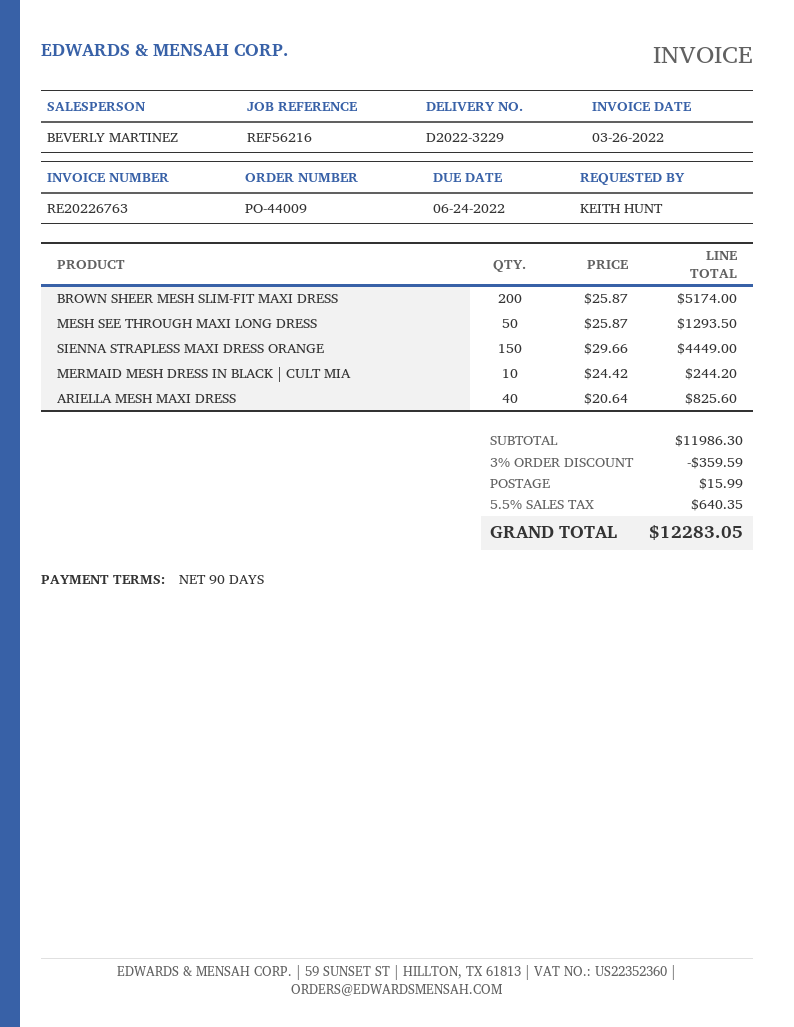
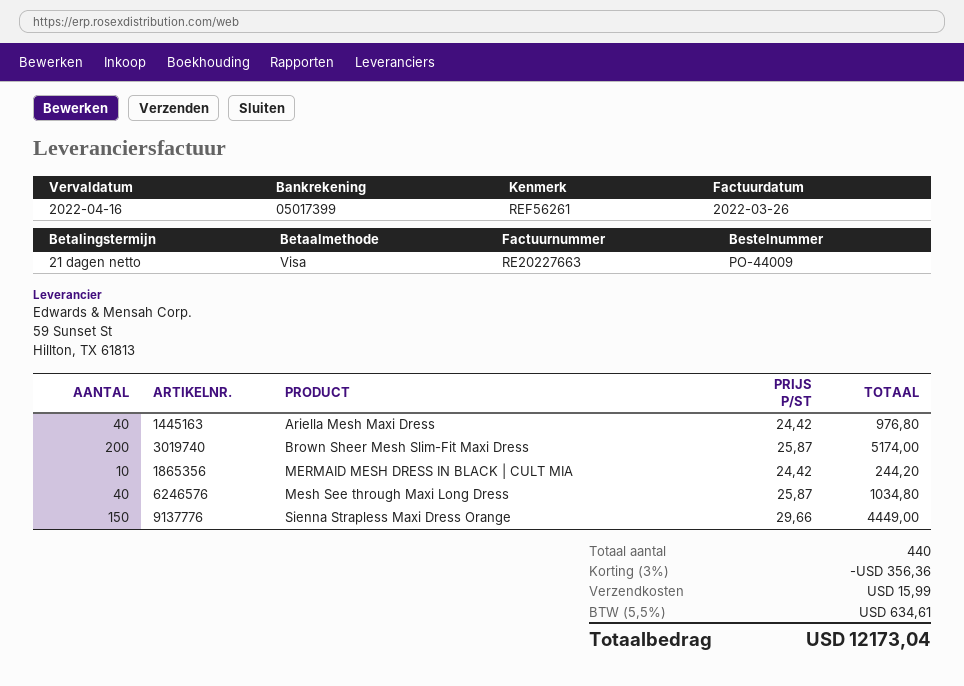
invoice number: RE20226763 -> RE20227663
payment terms: 90 days -> 21 days
due date: 2022-06-24 -> 2022-04-16
reference: REF56216 -> REF56261
MESH SEE THROUGH MAXI LONG DRESS: 50 x 25.87 = 1293.50 -> 40 x 25.87 = 1034.80
ARIELLA MESH MAXI DRESS: 40 x 20.64 = 825.60 -> 40 x 24.42 = 976.80
discount: 3% = 359.59 -> 3% = 356.36
tax: 5.5% = 640.35 -> 5.5% = 634.61
total: 12283.05 -> 12173.04

